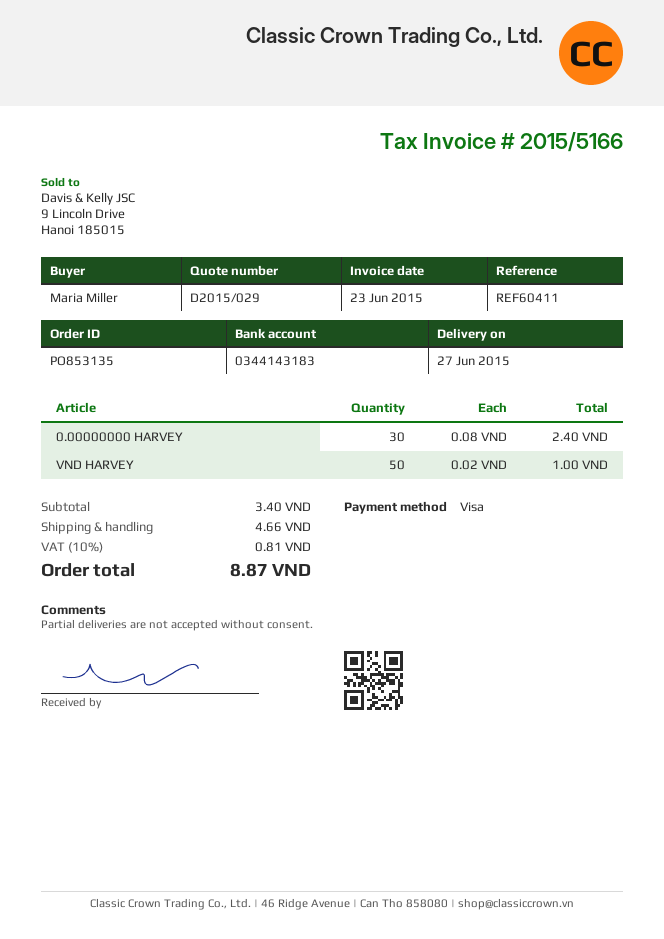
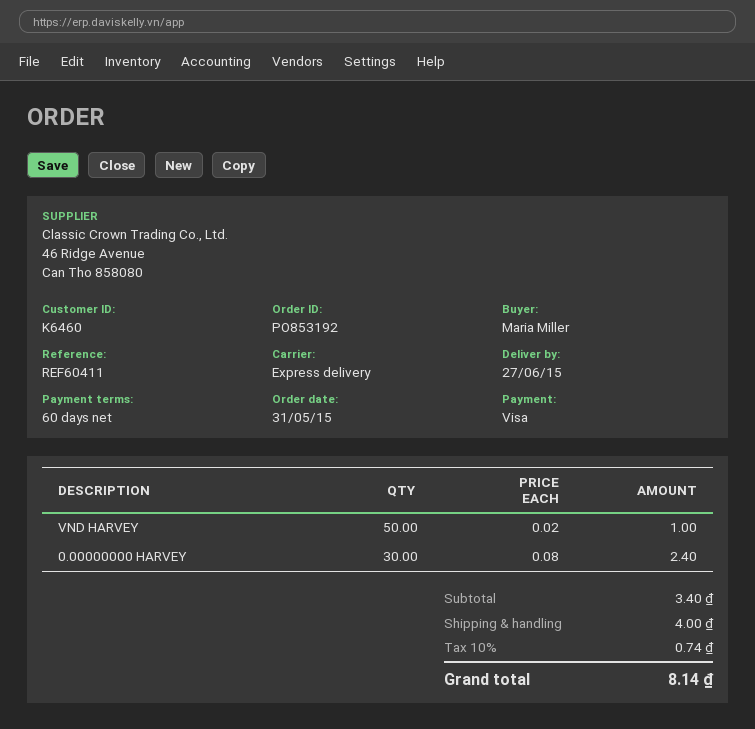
order number: PO853135 -> PO853192
shipping: 4.66 -> 4.00
tax: 10% = 0.81 -> 10% = 0.74
total: 8.87 -> 8.14

